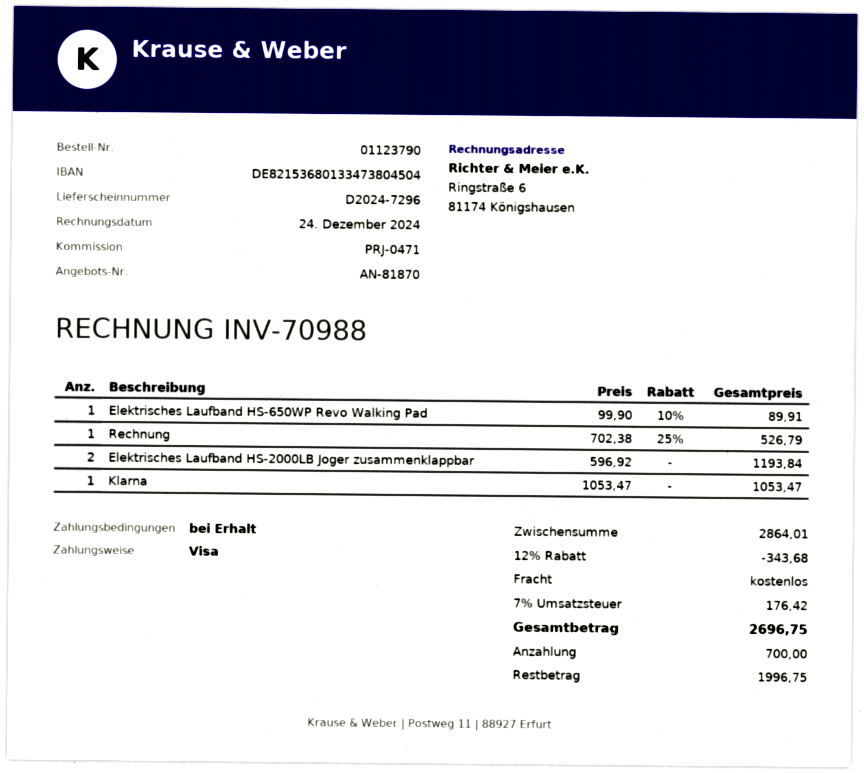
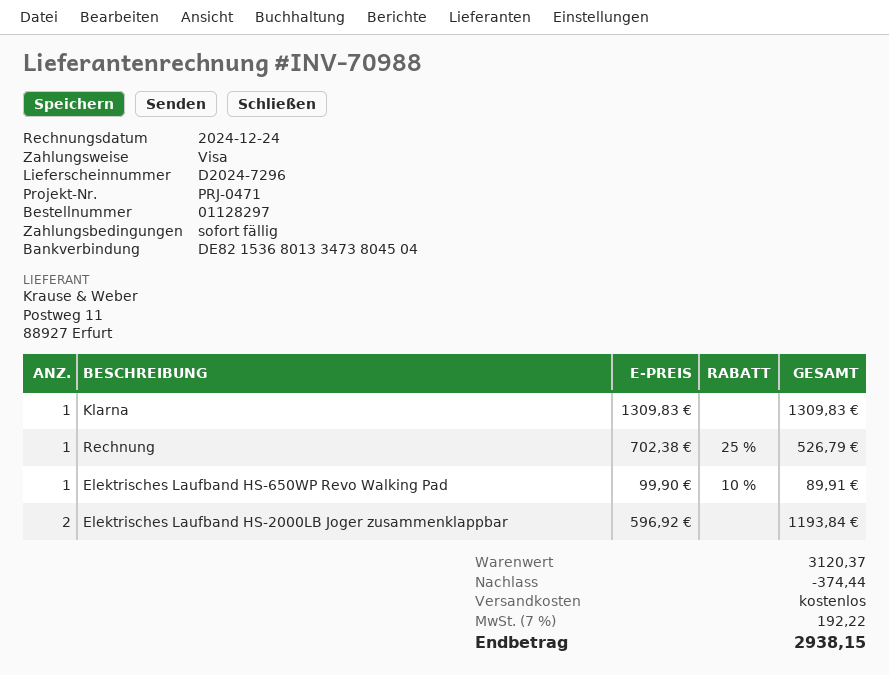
order number: 01123790 -> 01128297
Klarna: 1 x 1053.47 = 1053.47 -> 1 x 1309.83 = 1309.83
subtotal: 2864.01 -> 3120.37
discount: 343.68 -> 374.44
tax: 7% = 176.42 -> 7% = 192.22
total: 2696.75 -> 2938.15

